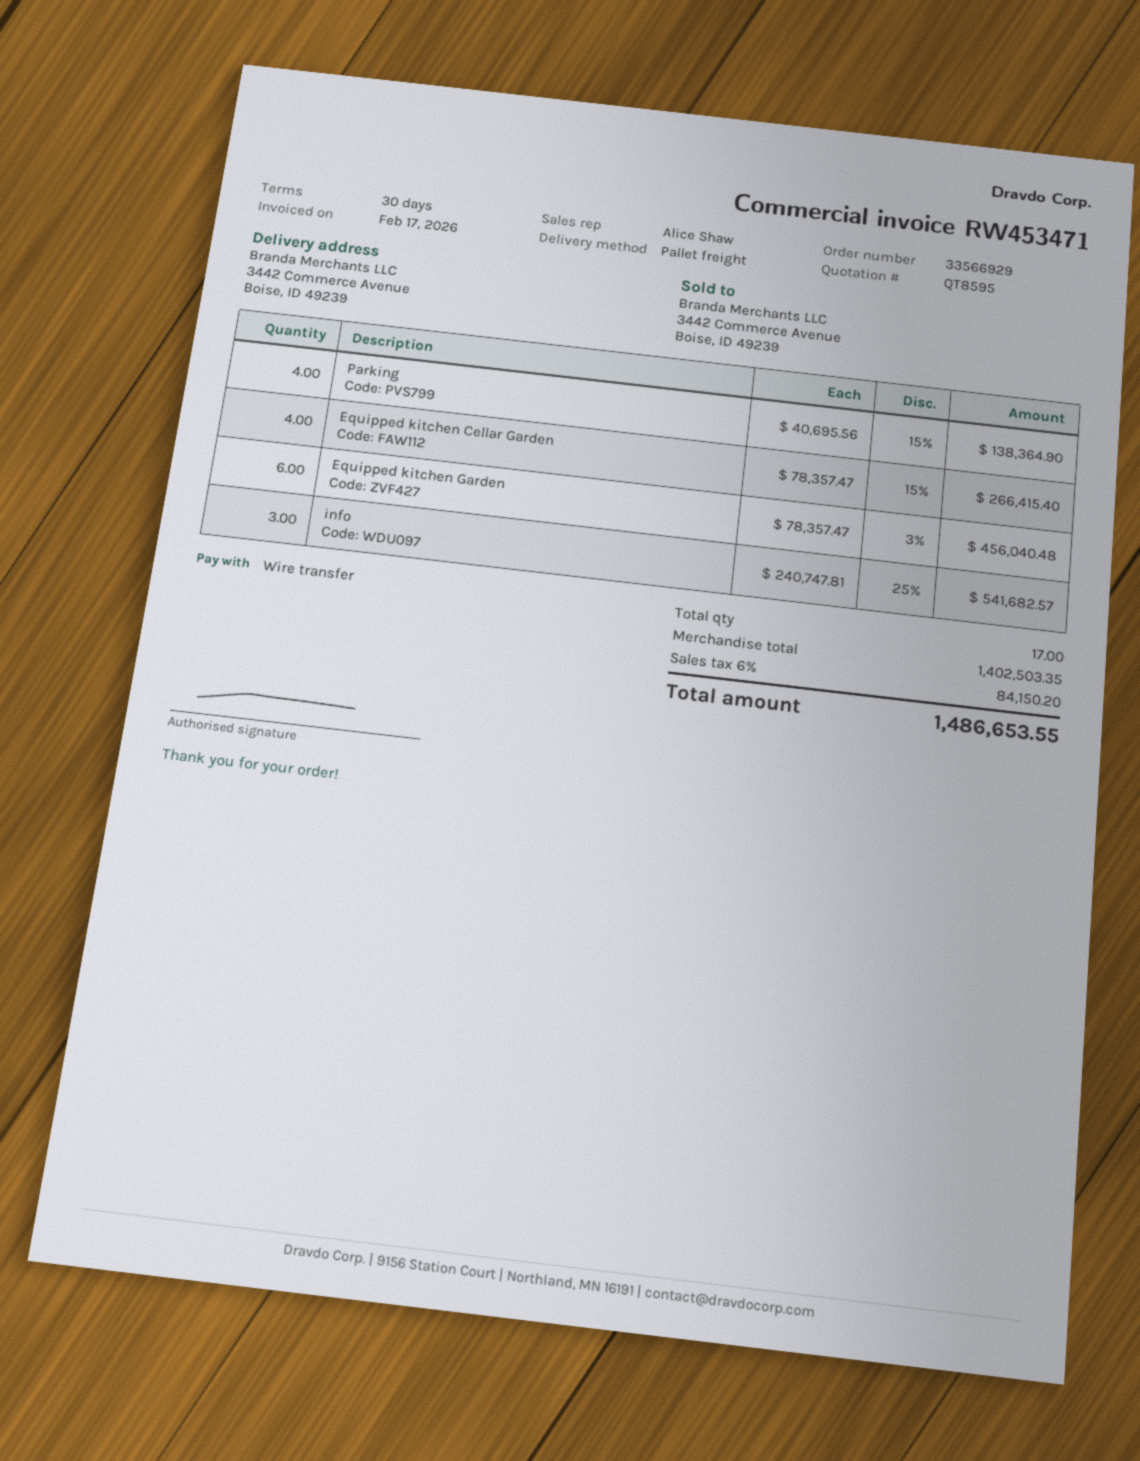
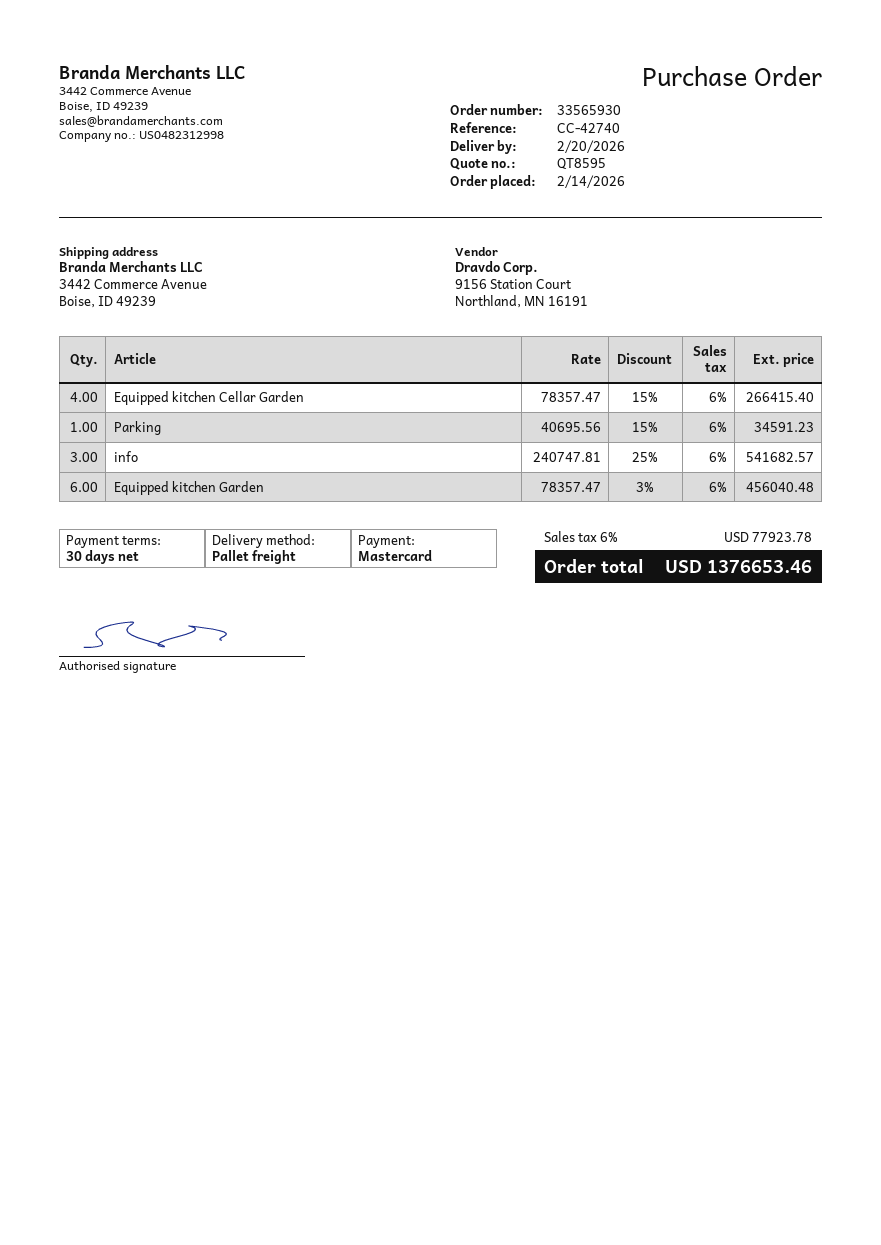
order number: 33566929 -> 33565930
payment method: bank transfer -> Mastercard
Parking: 4 x 40695.56 - 15% = 138364.90 -> 1 x 40695.56 - 15% = 34591.23
tax: 6% = 84150.20 -> 6% = 77923.78
total: 1486653.55 -> 1376653.46

